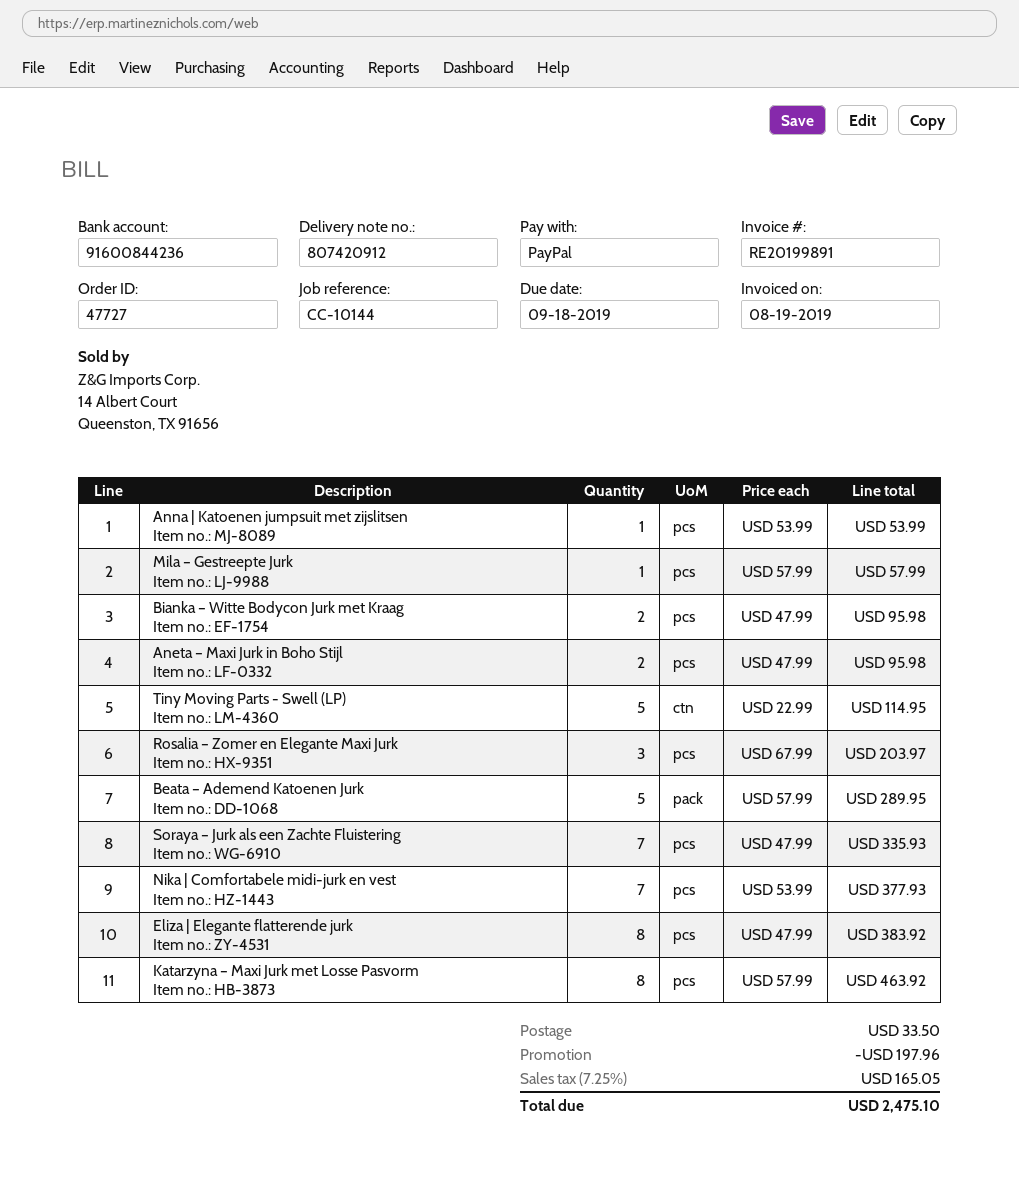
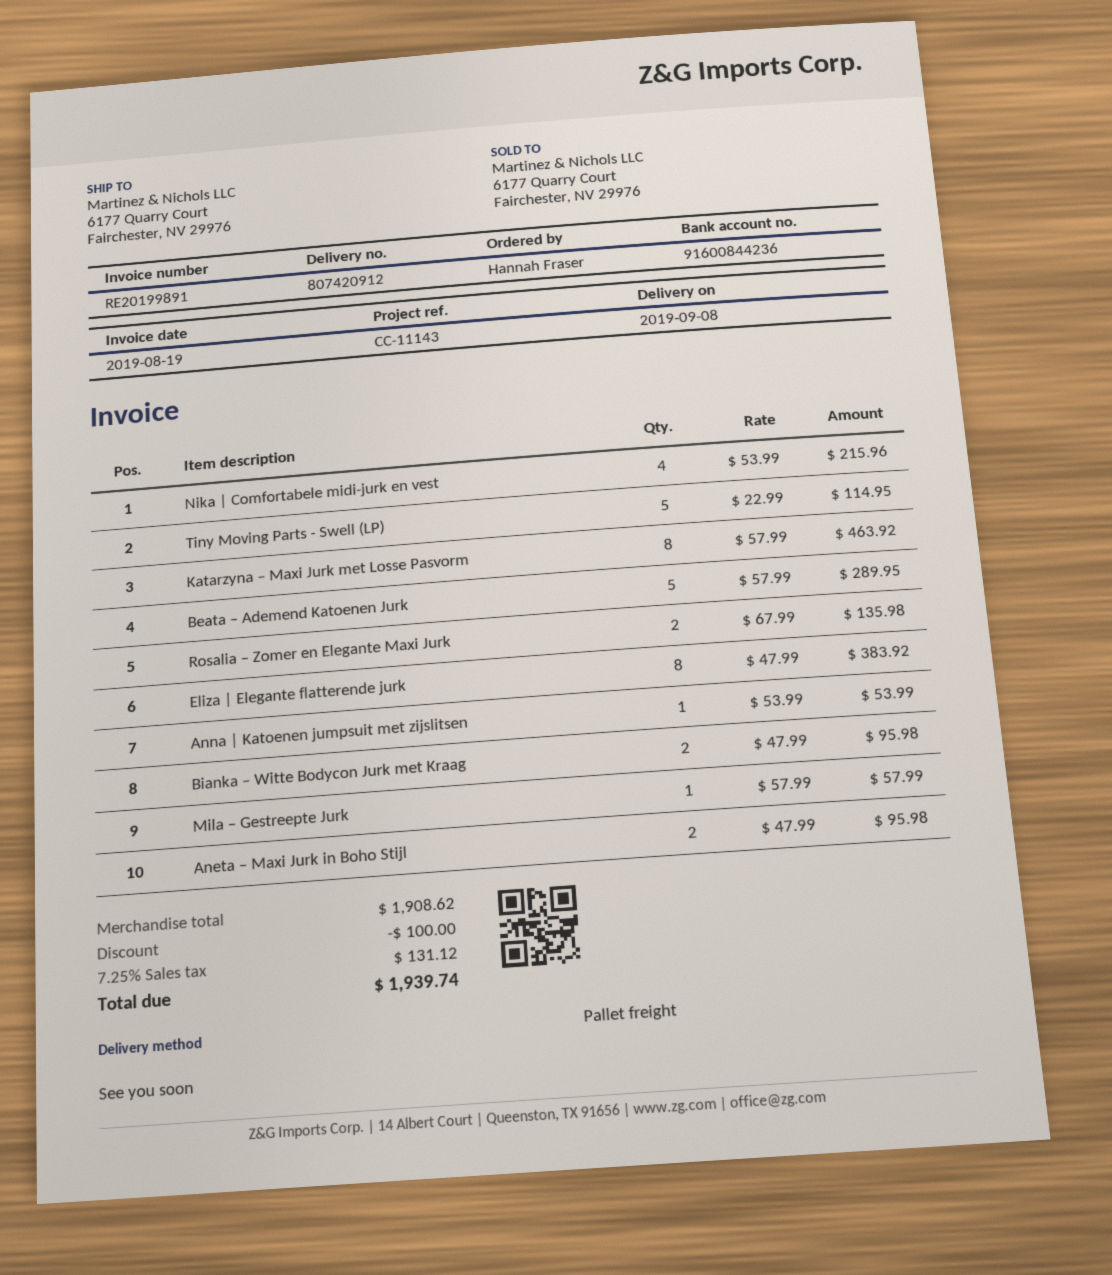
reference: CC-10144 -> CC-11143
Rosalia – Zomer en Elegante Maxi Jurk: 3 x 67.99 = 203.97 -> 2 x 67.99 = 135.98
Soraya – Jurk als een Zachte Fluistering: 7 x 47.99 = 335.93 -> none
Nika | Comfortabele midi-jurk en vest: 7 x 53.99 = 377.93 -> 4 x 53.99 = 215.96
discount: 197.96 -> 100.00
shipping: 33.50 -> none
tax: 7.25% = 165.05 -> 7.25% = 131.12
total: 2475.10 -> 1939.74

